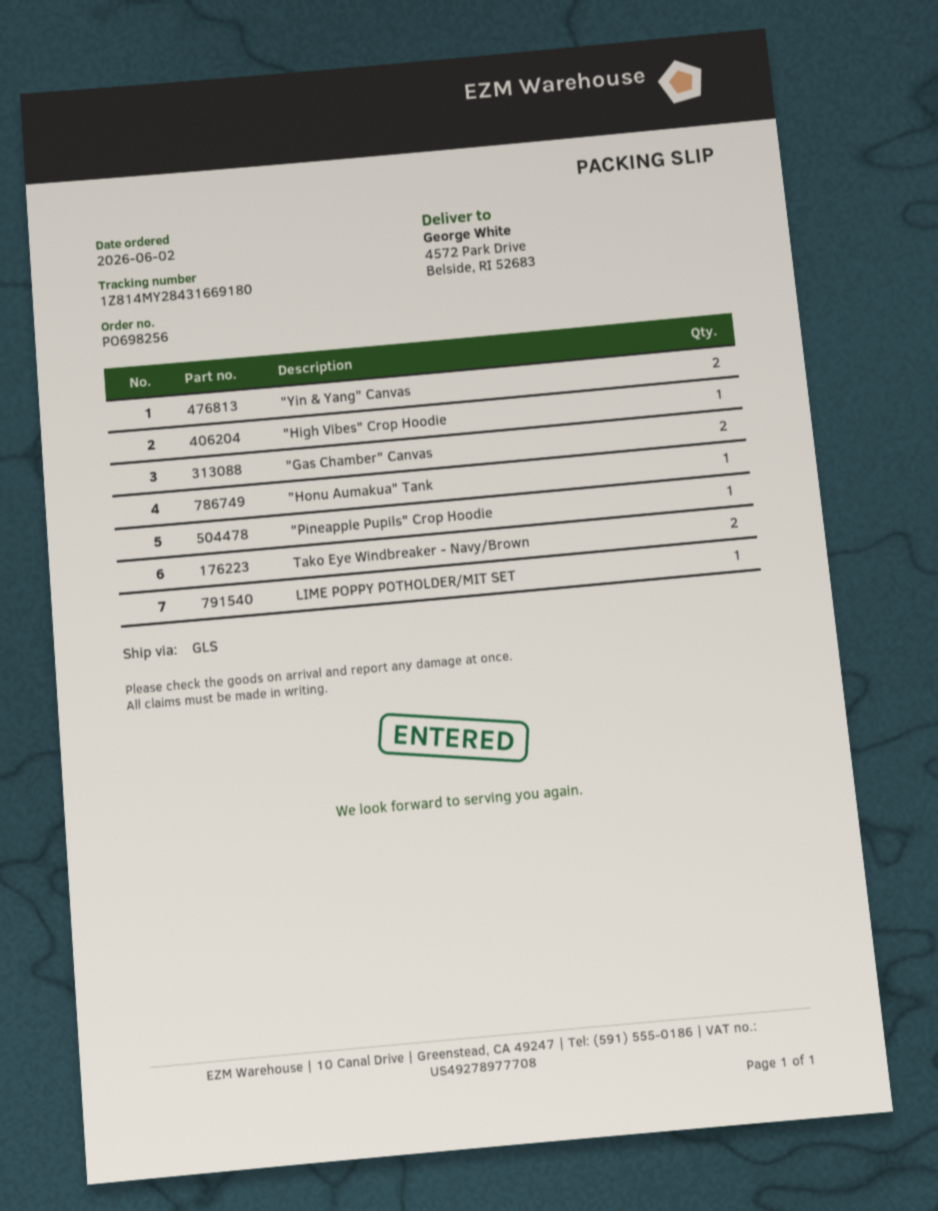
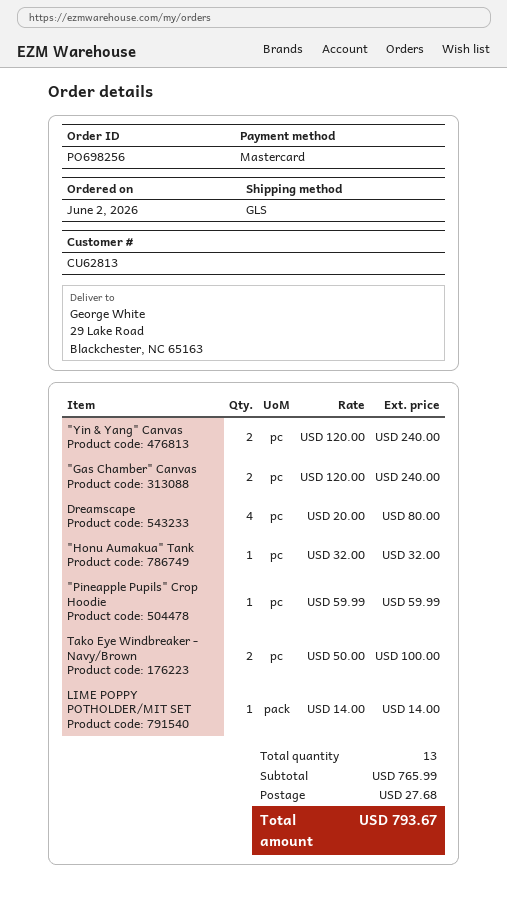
ship to: 4572 Park Drive, Belside, RI 52683 -> 29 Lake Road, Blackchester, NC 65163
"High Vibes" Crop Hoodie: 1 -> none
Dreamscape: none -> 4

